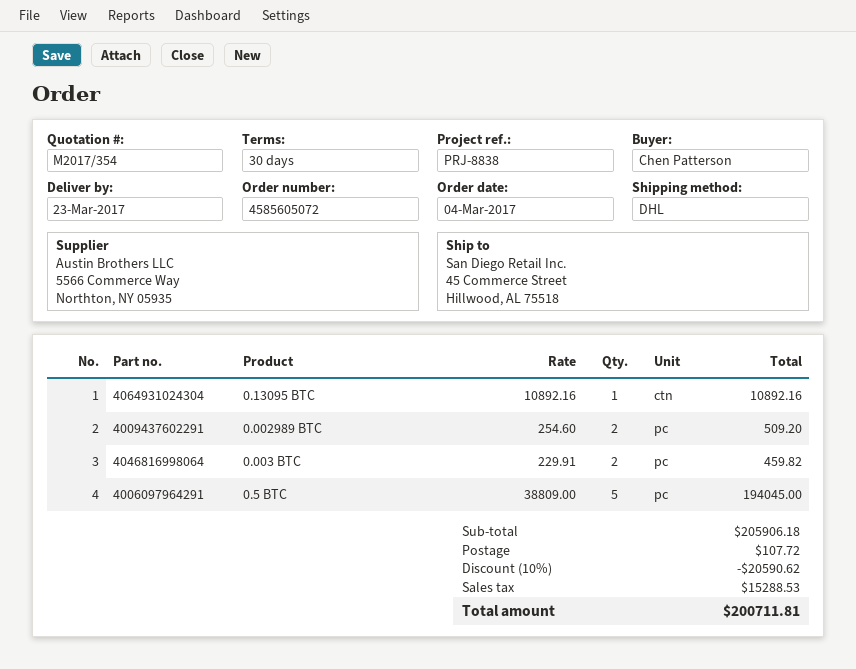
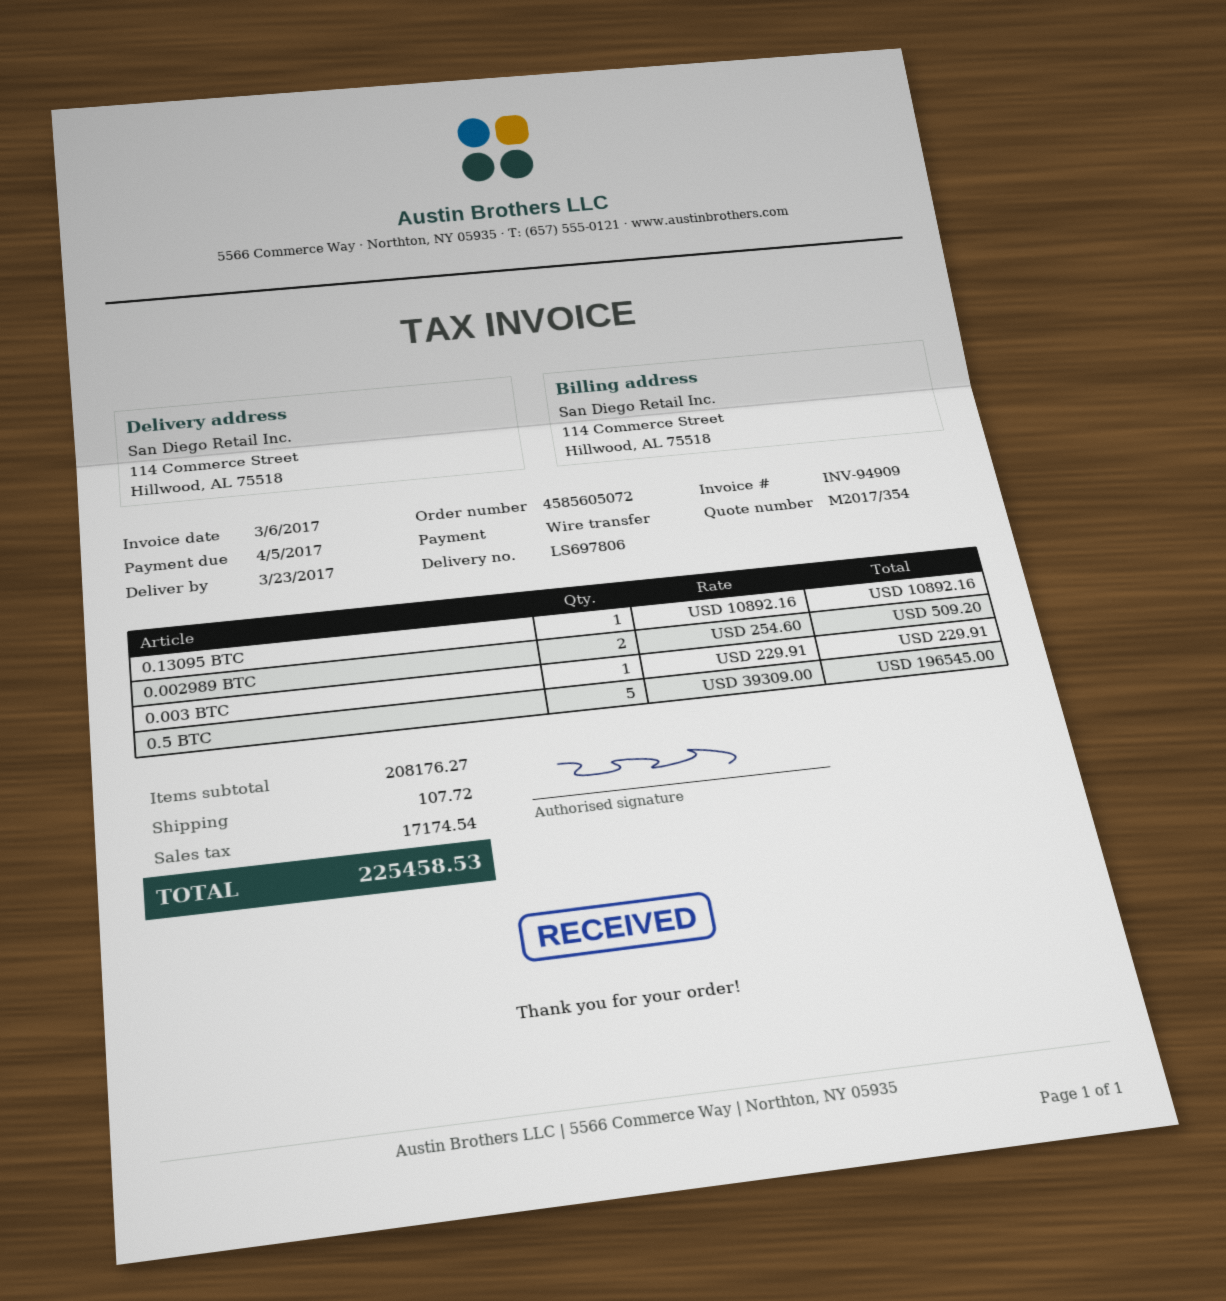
ship to: 45 Commerce Street, Hillwood, AL 75518 -> 114 Commerce Street, Hillwood, AL 75518
0.003 BTC: 2 x 229.91 = 459.82 -> 1 x 229.91 = 229.91
0.5 BTC: 5 x 38809.00 = 194045.00 -> 5 x 39309.00 = 196545.00
subtotal: 205906.18 -> 208176.27
discount: 10% = 20590.62 -> none
tax: 15288.53 -> 17174.54
total: 200711.81 -> 225458.53

